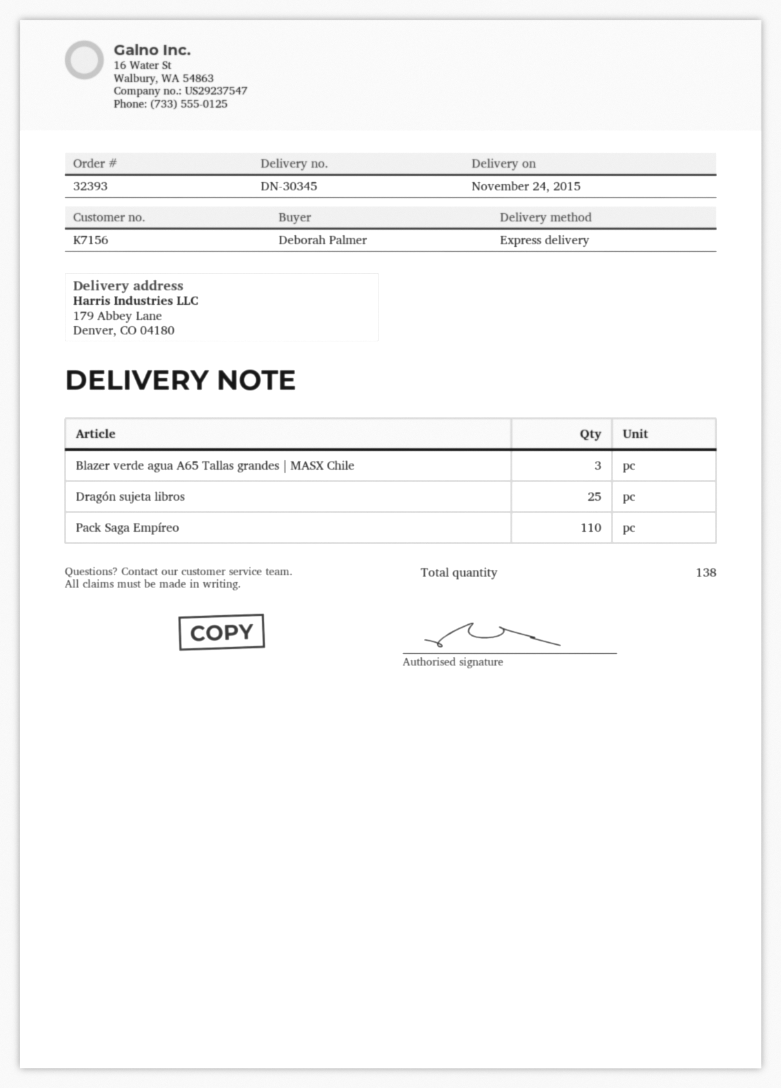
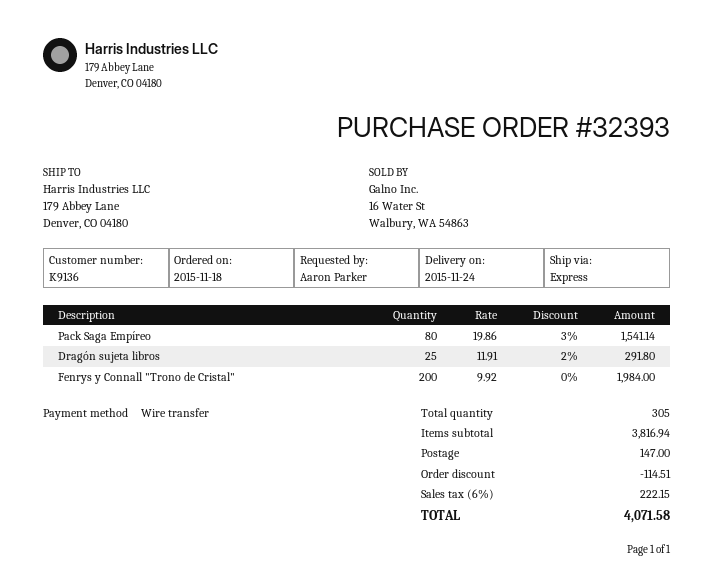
customer number: K7156 -> K9136
ordered by: Deborah Palmer -> Aaron Parker
Blazer verde agua A65 Tallas grandes | MASX Chile: 3 -> none
Pack Saga Empíreo: 110 -> 80
Fenrys y Connall "Trono de Cristal": none -> 200
total quantity: 138 -> 305

